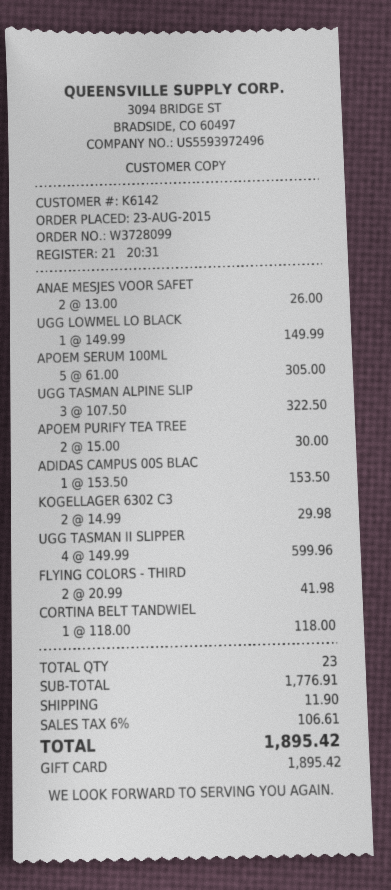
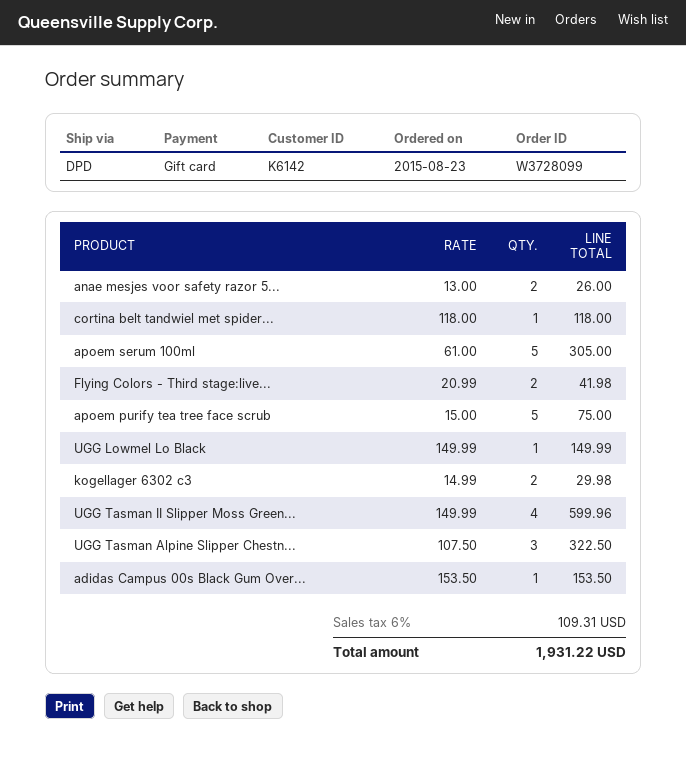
APOEM PURIFY TEA TREE: 2 x 15.00 = 30.00 -> 5 x 15.00 = 75.00
shipping: 11.90 -> none
tax: 6% = 106.61 -> 6% = 109.31
total: 1895.42 -> 1931.22

